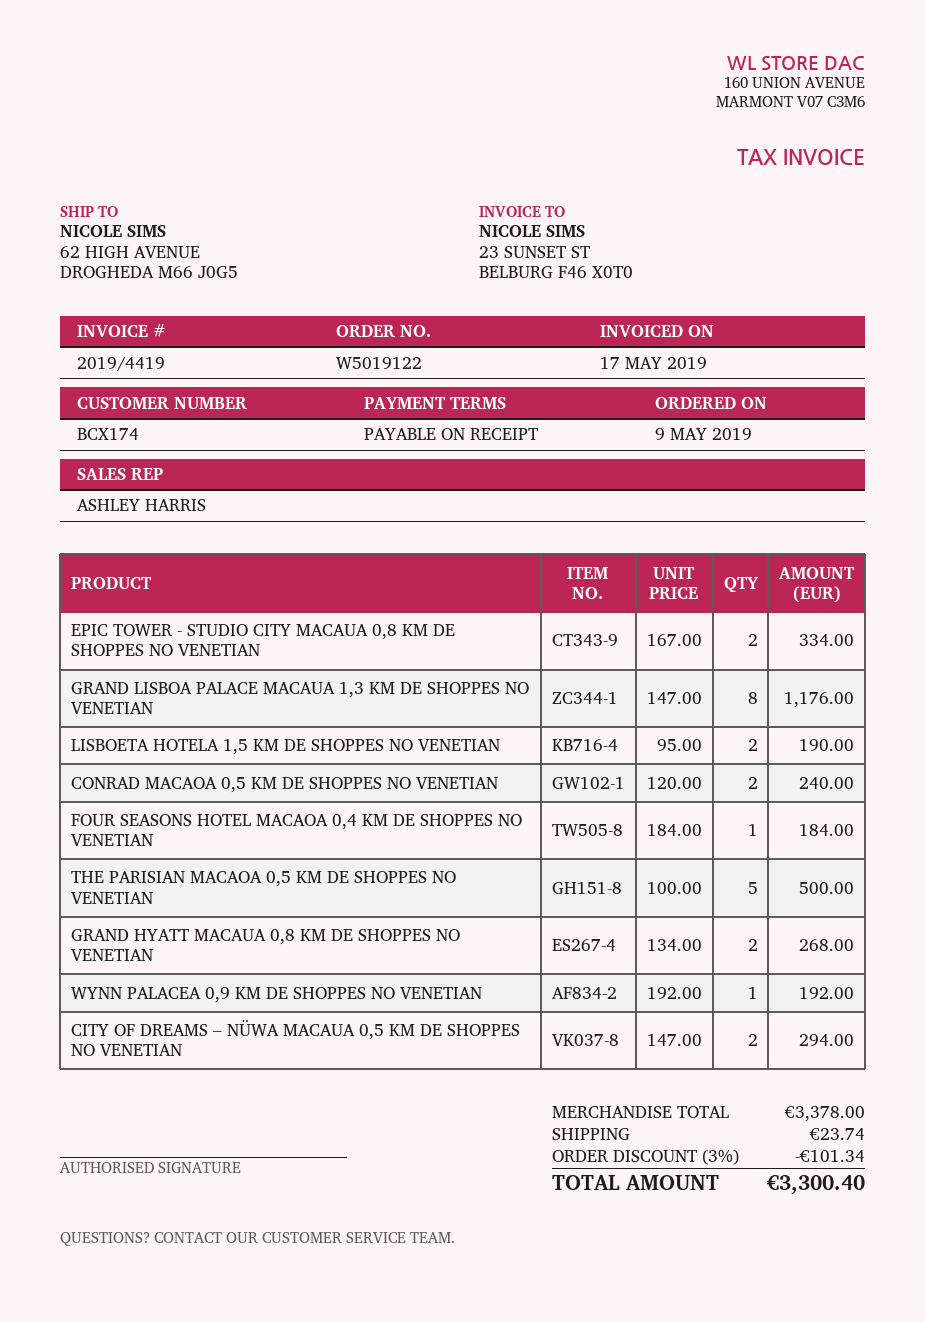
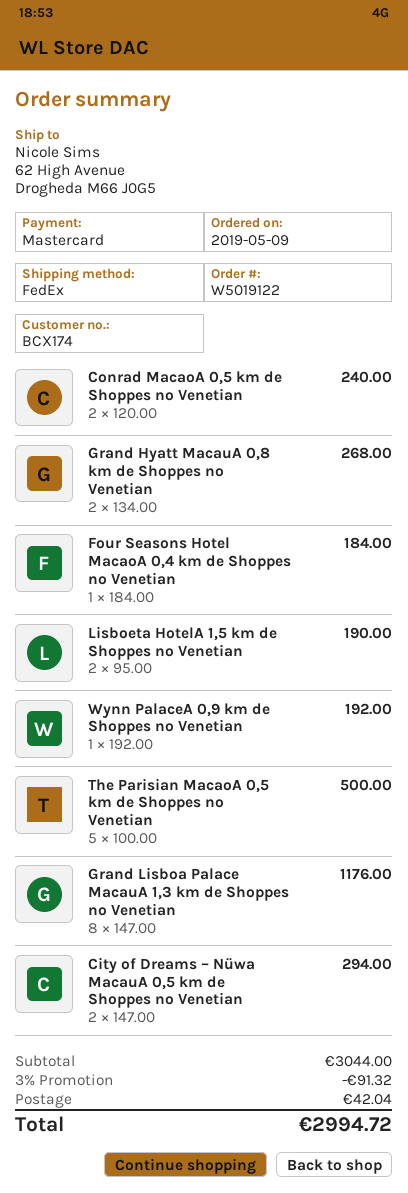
EPIC TOWER - STUDIO CITY MACAUA 0,8 KM DE SHOPPES NO VENETIAN: 2 x 167.00 = 334.00 -> none
subtotal: 3378.00 -> 3044.00
discount: 3% = 101.34 -> 3% = 91.32
shipping: 23.74 -> 42.04
total: 3300.40 -> 2994.72

